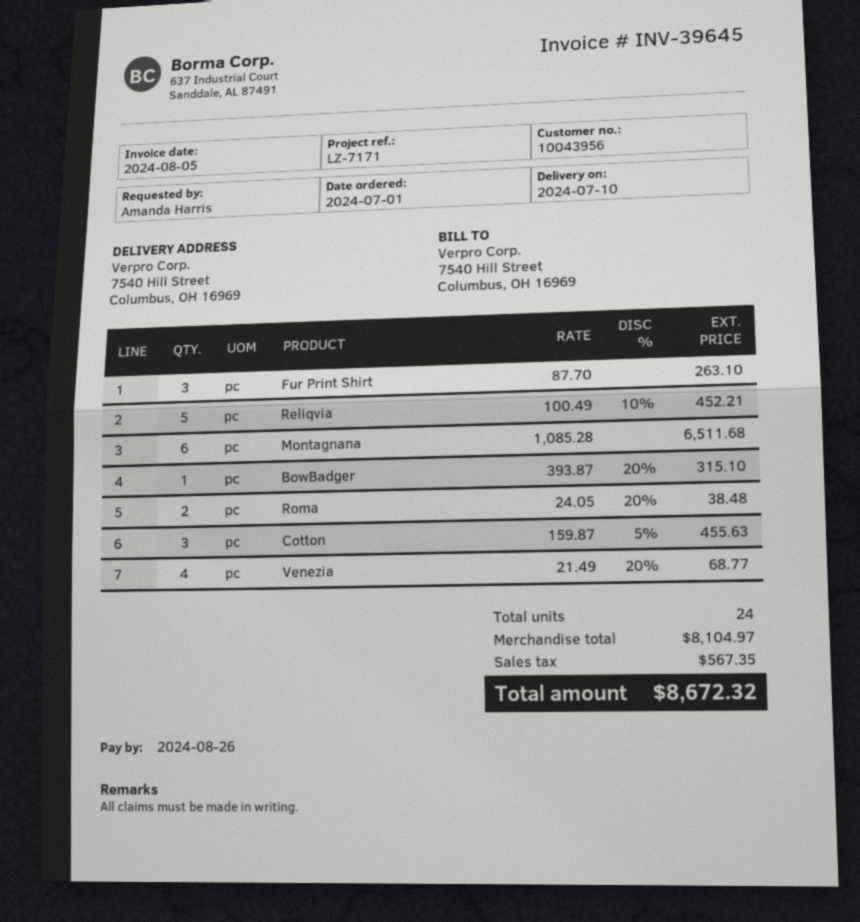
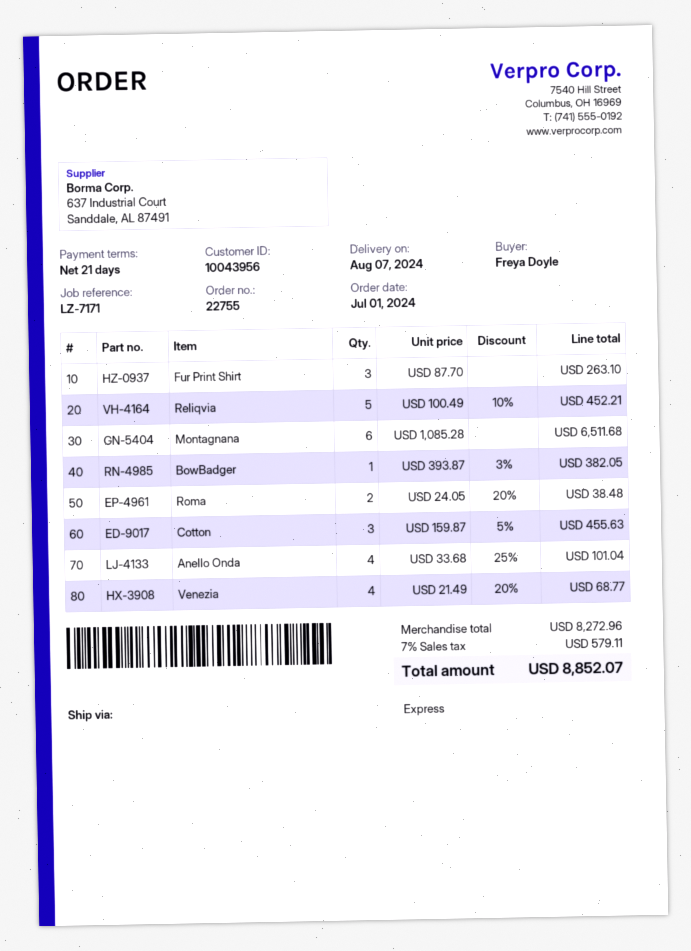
delivery date: 2024-07-10 -> 2024-08-07
ordered by: Amanda Harris -> Freya Doyle
BowBadger: 1 x 393.87 - 20% = 315.10 -> 1 x 393.87 - 3% = 382.05
Anello Onda: none -> 4 x 33.68 - 25% = 101.04
subtotal: 8104.97 -> 8272.96
tax: 567.35 -> 579.11
total: 8672.32 -> 8852.07

